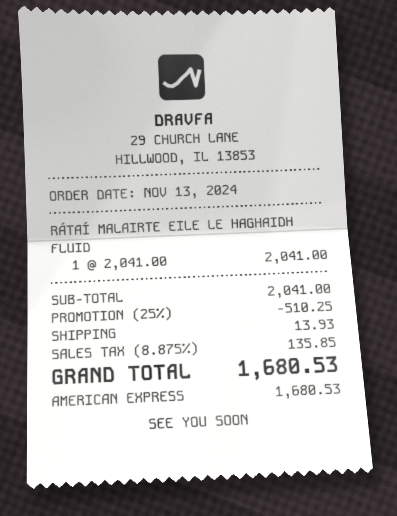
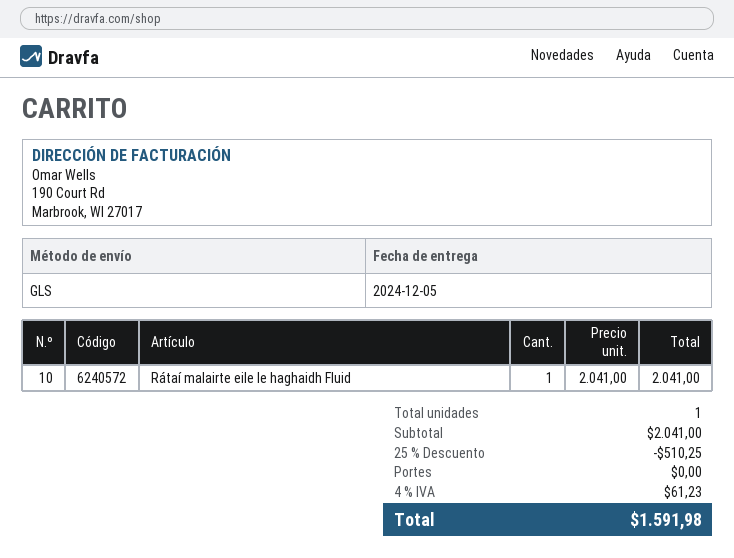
shipping: 13.93 -> 0.00
tax: 8.875% = 135.85 -> 4% = 61.23
total: 1680.53 -> 1591.98

